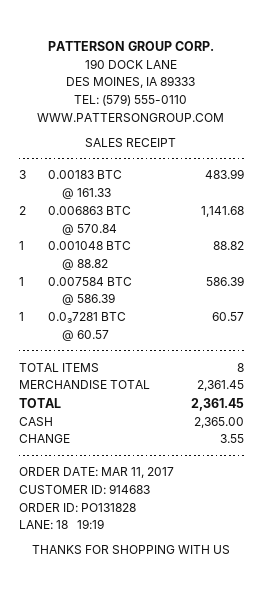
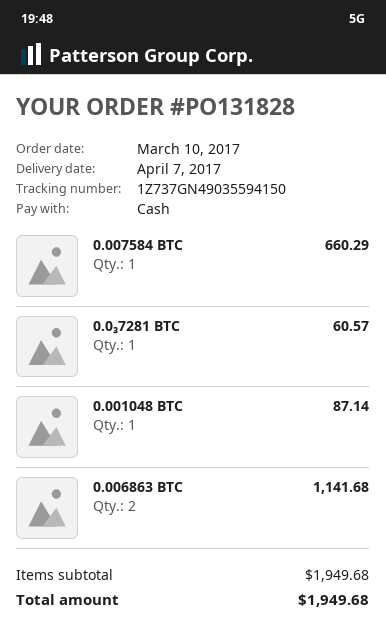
order date: 2017-03-11 -> 2017-03-10
0.00183 BTC: 3 for 483.99 -> none
0.001048 BTC: 1 for 88.82 -> 1 for 87.14
0.007584 BTC: 1 for 586.39 -> 1 for 660.29
subtotal: 2361.45 -> 1949.68
total: 2361.45 -> 1949.68

